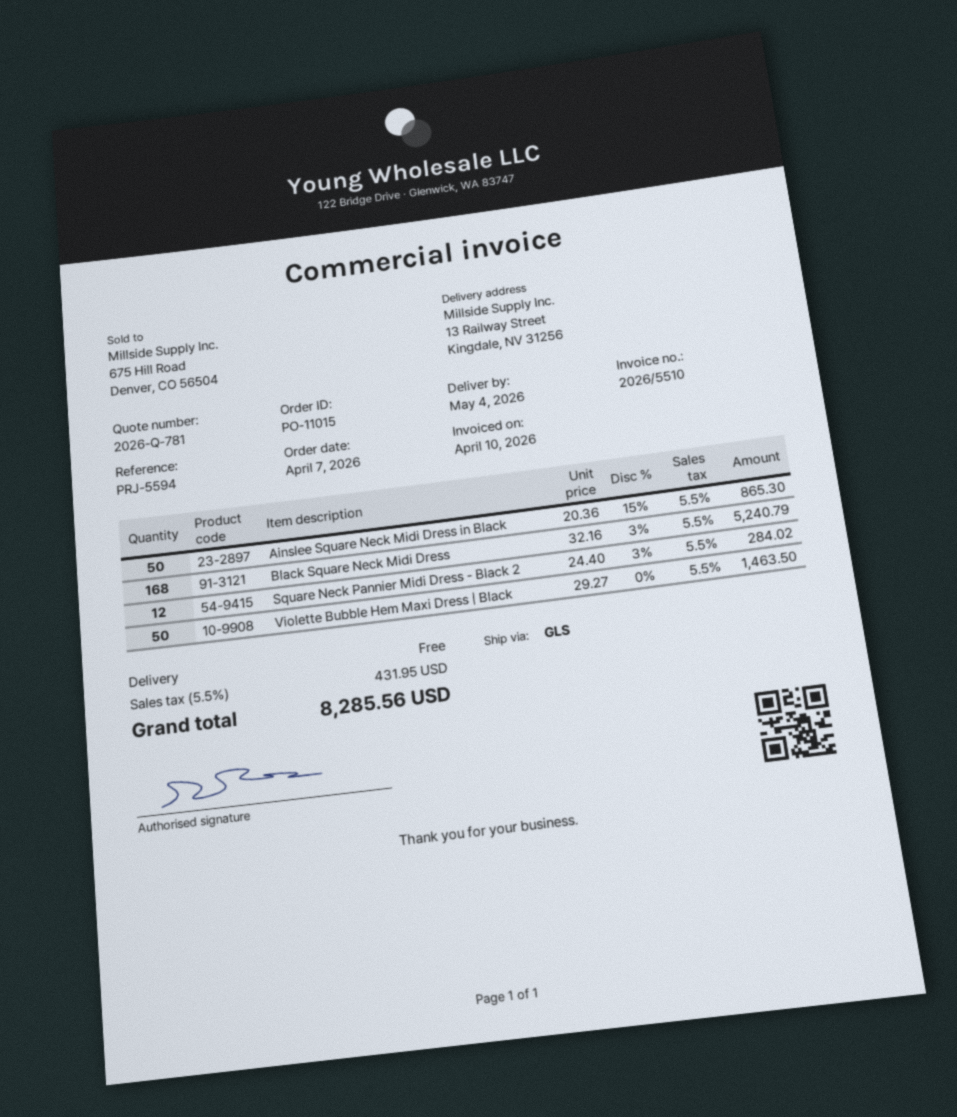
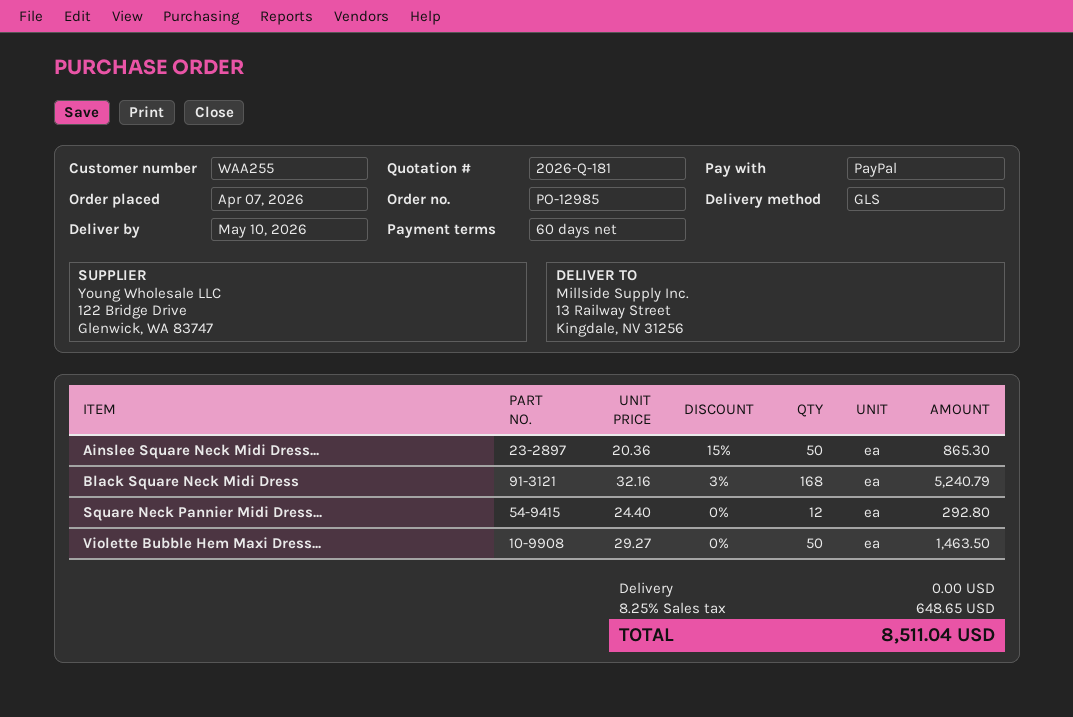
quote number: 2026-Q-781 -> 2026-Q-181
order number: PO-11015 -> PO-12985
delivery date: 2026-05-04 -> 2026-05-10
Square Neck Pannier Midi Dress - Black 2: 12 x 24.40 - 3% = 284.02 -> 12 x 24.40 = 292.80
tax: 5.5% = 431.95 -> 8.25% = 648.65
total: 8285.56 -> 8511.04

